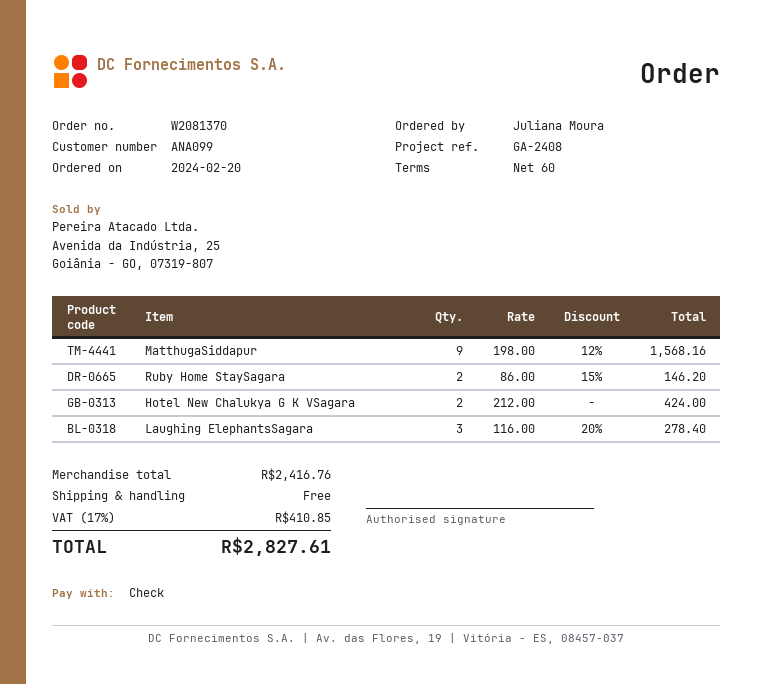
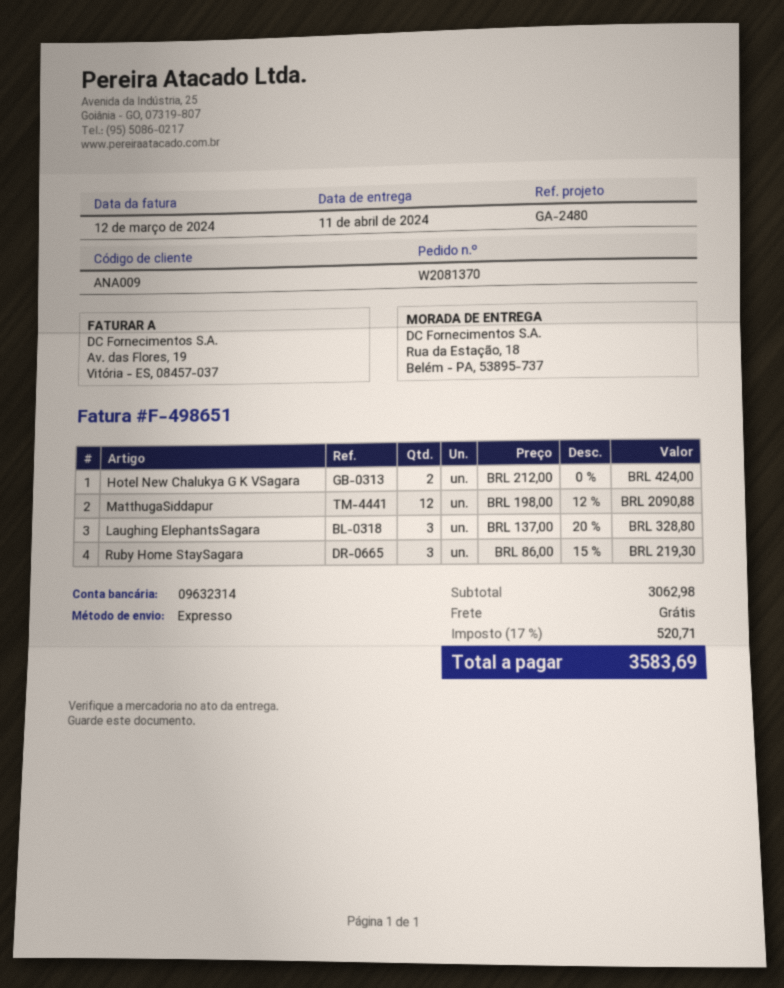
customer number: ANA099 -> ANA009
reference: GA-2408 -> GA-2480
MatthugaSiddapur: 9 x 198.00 - 12% = 1568.16 -> 12 x 198.00 - 12% = 2090.88
Ruby Home StaySagara: 2 x 86.00 - 15% = 146.20 -> 3 x 86.00 - 15% = 219.30
Laughing ElephantsSagara: 3 x 116.00 - 20% = 278.40 -> 3 x 137.00 - 20% = 328.80
subtotal: 2416.76 -> 3062.98
tax: 17% = 410.85 -> 17% = 520.71
total: 2827.61 -> 3583.69

